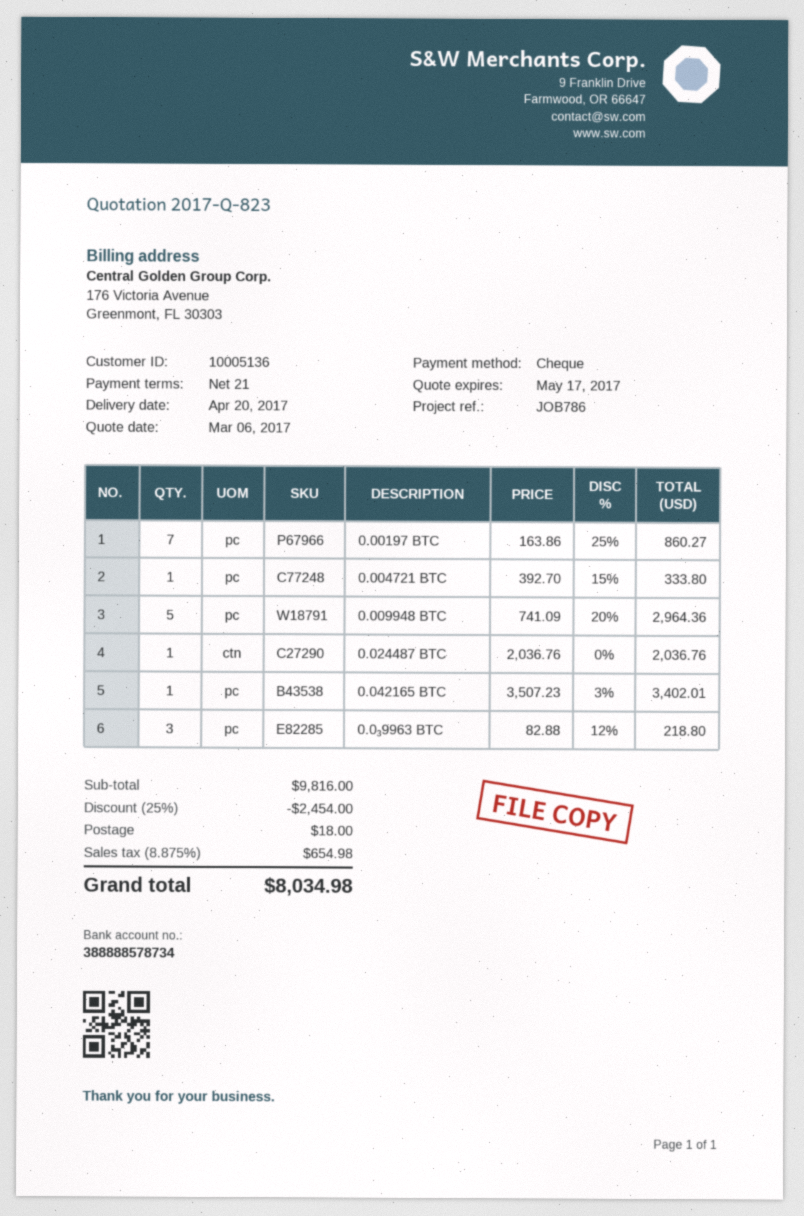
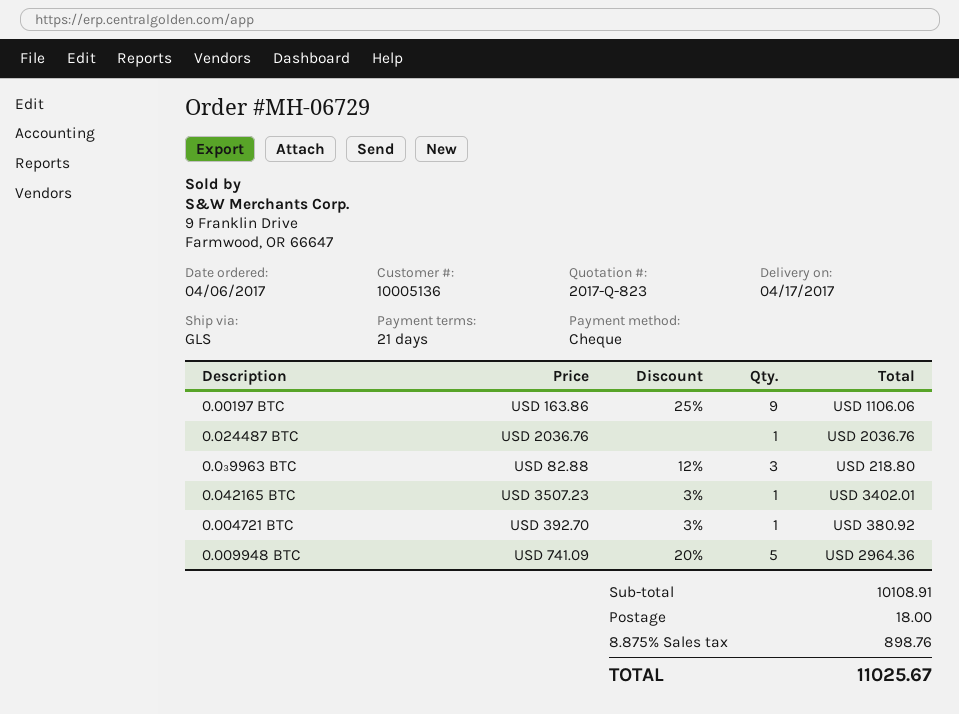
delivery date: 2017-04-20 -> 2017-04-17
0.00197 BTC: 7 x 163.86 - 25% = 860.27 -> 9 x 163.86 - 25% = 1106.06
0.004721 BTC: 1 x 392.70 - 15% = 333.80 -> 1 x 392.70 - 3% = 380.92
subtotal: 9816.00 -> 10108.91
discount: 25% = 2454.00 -> none
tax: 8.875% = 654.98 -> 8.875% = 898.76
total: 8034.98 -> 11025.67

